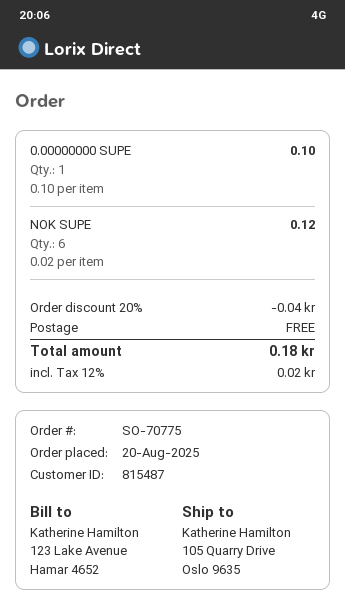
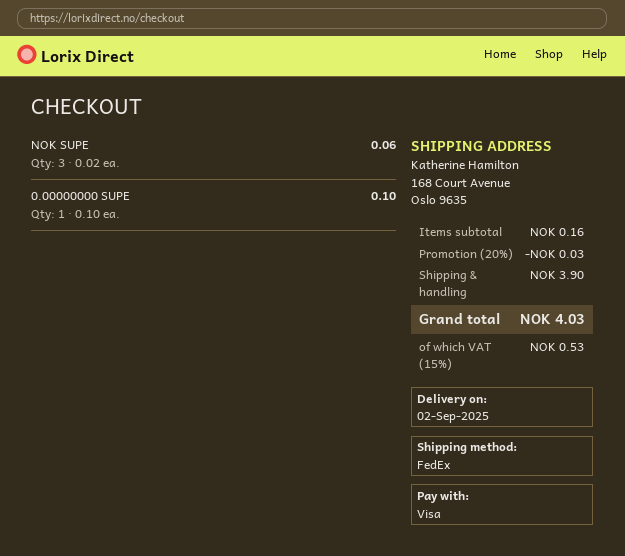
ship to: 105 Quarry Drive, Oslo 9635 -> 168 Court Avenue, Oslo 9635
NOK SUPE: 6 x 0.02 = 0.12 -> 3 x 0.02 = 0.06
discount: 20% = 0.04 -> 20% = 0.03
shipping: 0.00 -> 3.90
tax: 12% = 0.02 -> 15% = 0.53
total: 0.18 -> 4.03

